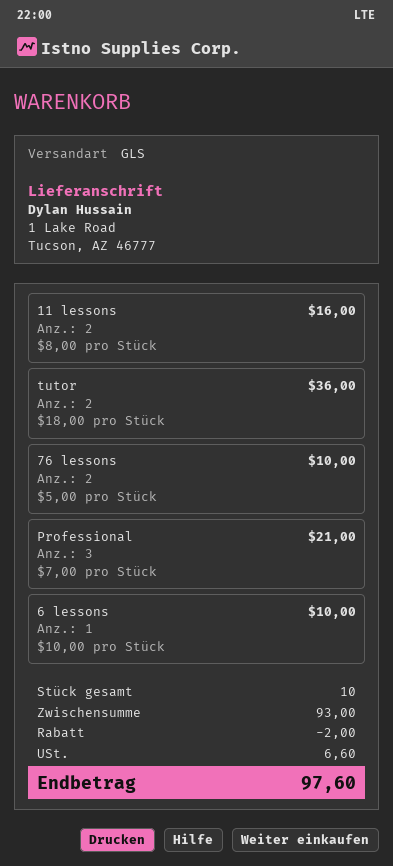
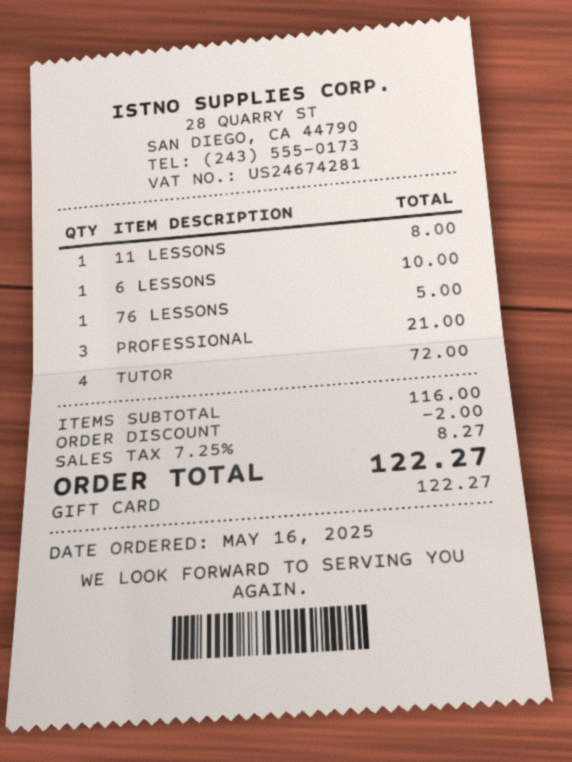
11 lessons: 2 for 16.00 -> 1 for 8.00
tutor: 2 for 36.00 -> 4 for 72.00
76 lessons: 2 for 10.00 -> 1 for 5.00
subtotal: 93.00 -> 116.00
tax: 6.60 -> 8.27
total: 97.60 -> 122.27

